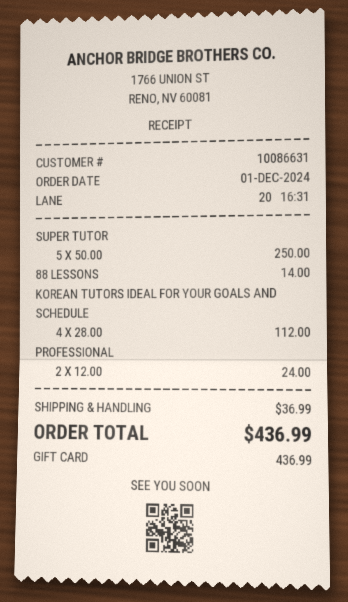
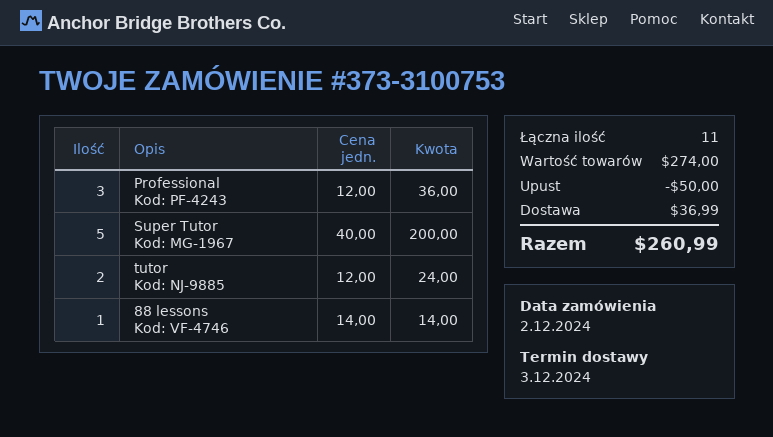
order date: 2024-12-01 -> 2024-12-02
SUPER TUTOR: 5 x 50.00 = 250.00 -> 5 x 40.00 = 200.00
KOREAN TUTORS IDEAL FOR YOUR GOALS AND SCHEDULE: 4 x 28.00 = 112.00 -> none
PROFESSIONAL: 2 x 12.00 = 24.00 -> 3 x 12.00 = 36.00
tutor: none -> 2 x 12.00 = 24.00
discount: none -> 50.00
total: 436.99 -> 260.99

